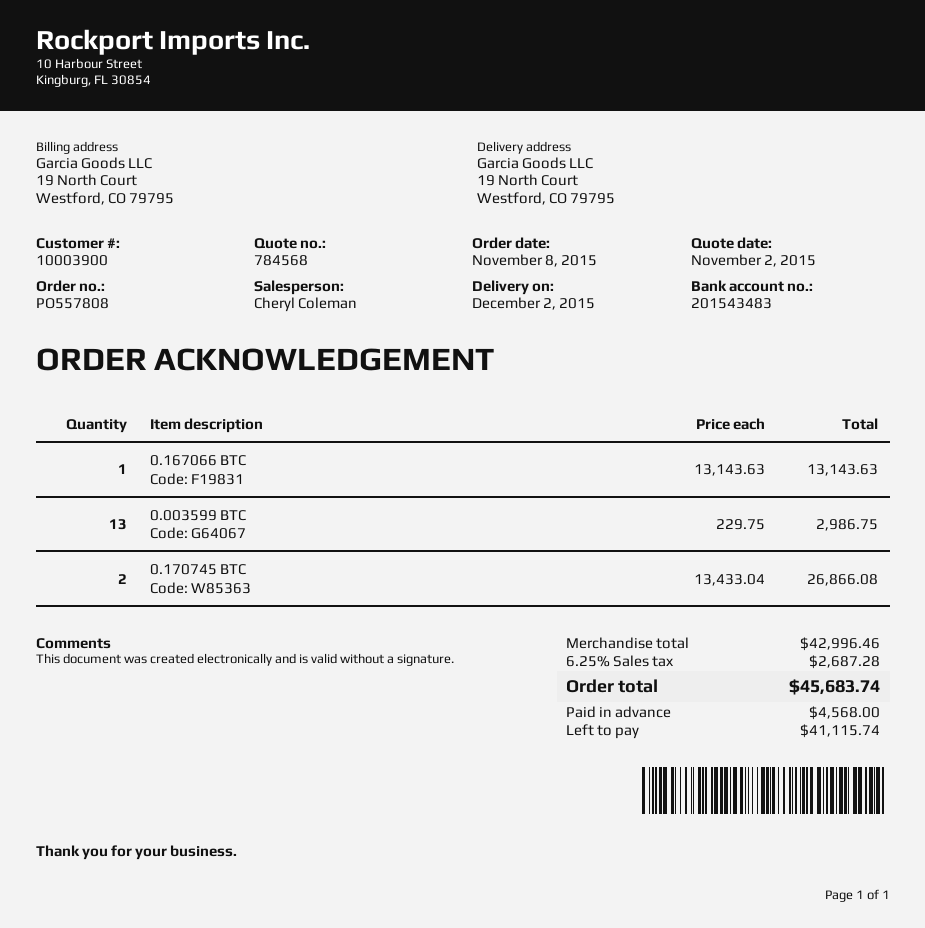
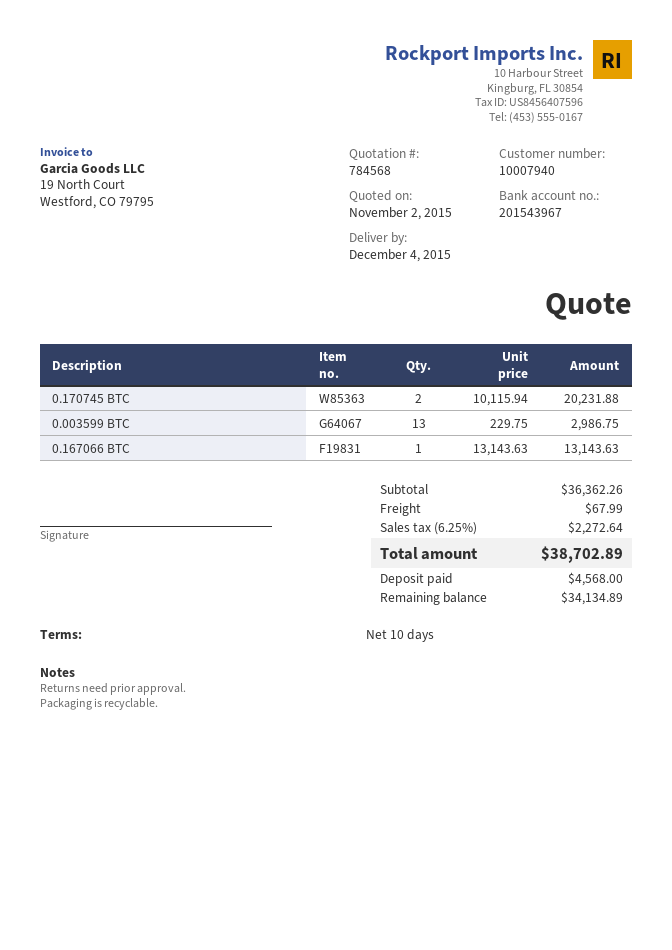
delivery date: 2015-12-02 -> 2015-12-04
customer number: 10003900 -> 10007940
bank account: 201543483 -> 201543967
0.170745 BTC: 2 x 13433.04 = 26866.08 -> 2 x 10115.94 = 20231.88
subtotal: 42996.46 -> 36362.26
shipping: none -> 67.99
tax: 6.25% = 2687.28 -> 6.25% = 2272.64
total: 45683.74 -> 38702.89
balance: 41115.74 -> 34134.89

